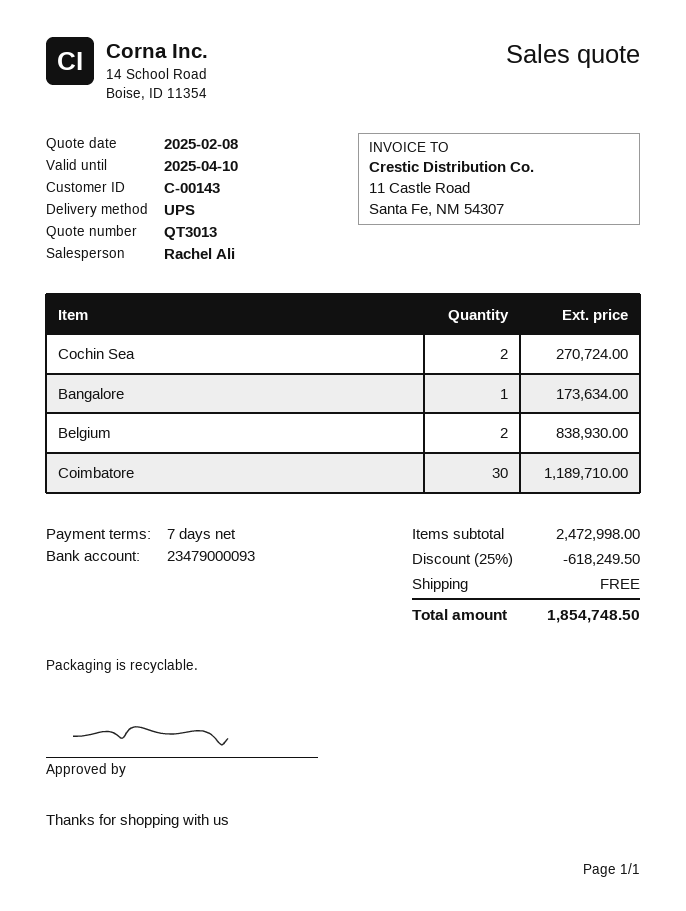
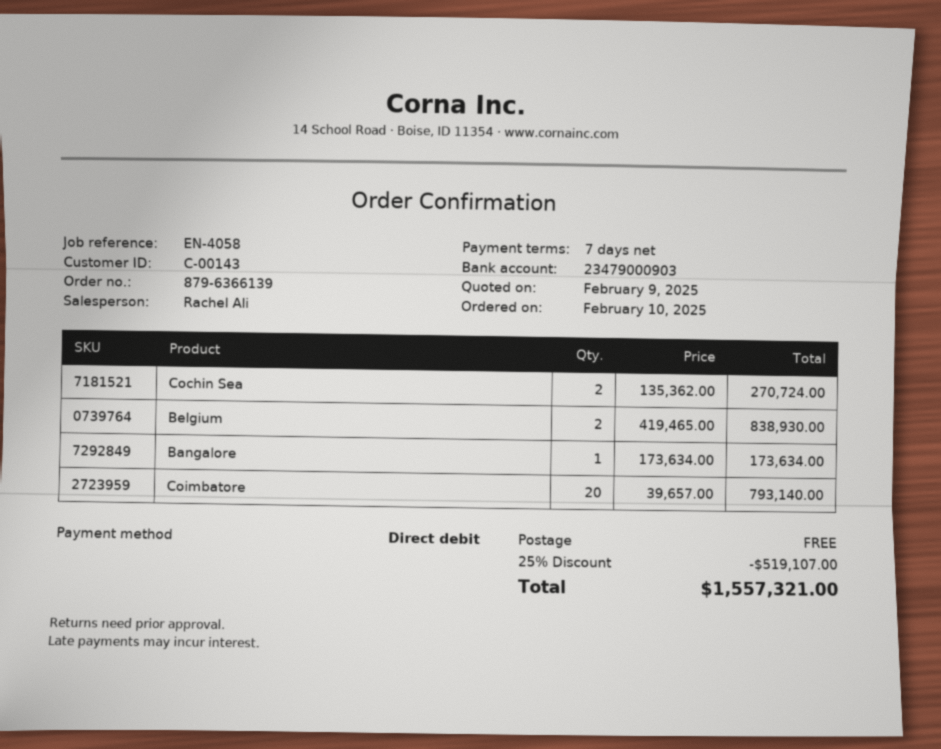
quote date: 2025-02-08 -> 2025-02-09
bank account: 23479000093 -> 23479000903
Coimbatore: 30 for 1189710.00 -> 20 for 793140.00
discount: 25% = 618249.50 -> 25% = 519107.00
total: 1854748.50 -> 1557321.00

